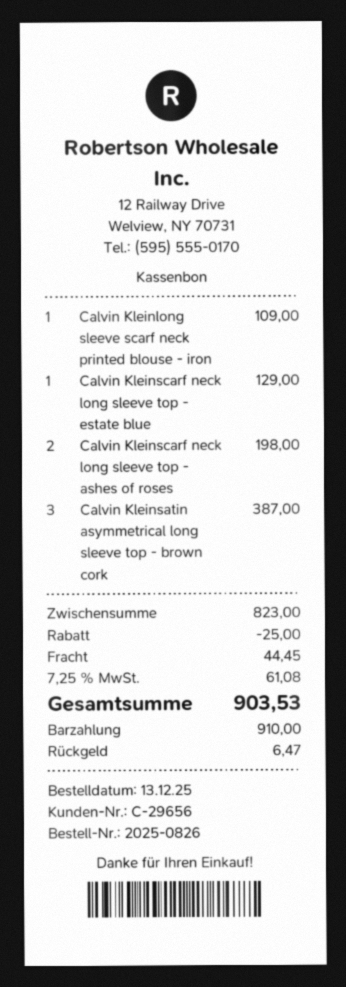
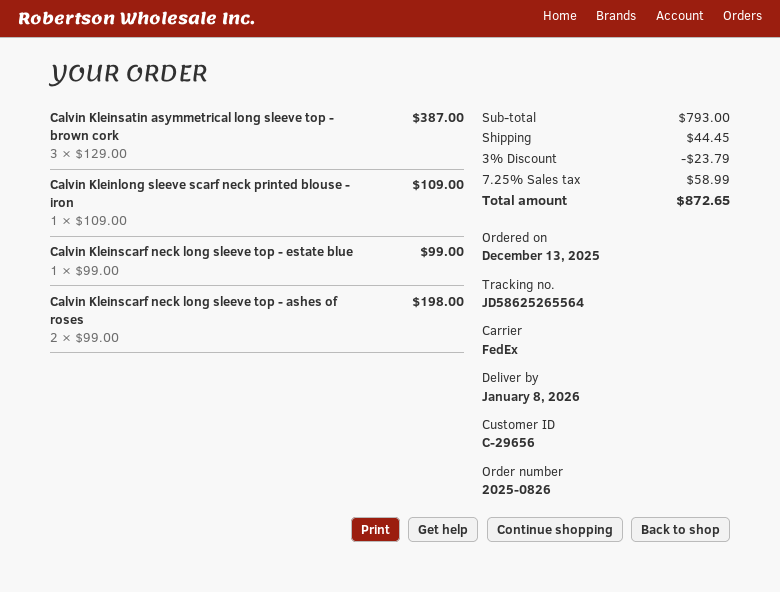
Calvin Kleinscarf neck long sleeve top - estate blue: 1 for 129.00 -> 1 for 99.00
subtotal: 823.00 -> 793.00
discount: 25.00 -> 23.79
tax: 7.25% = 61.08 -> 7.25% = 58.99
total: 903.53 -> 872.65

